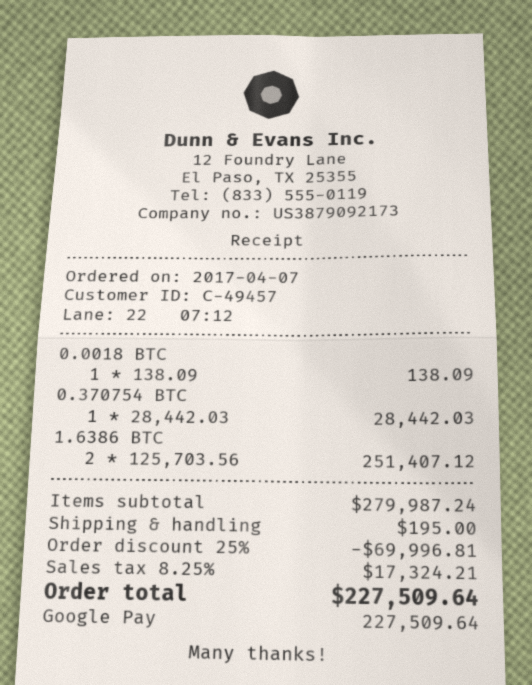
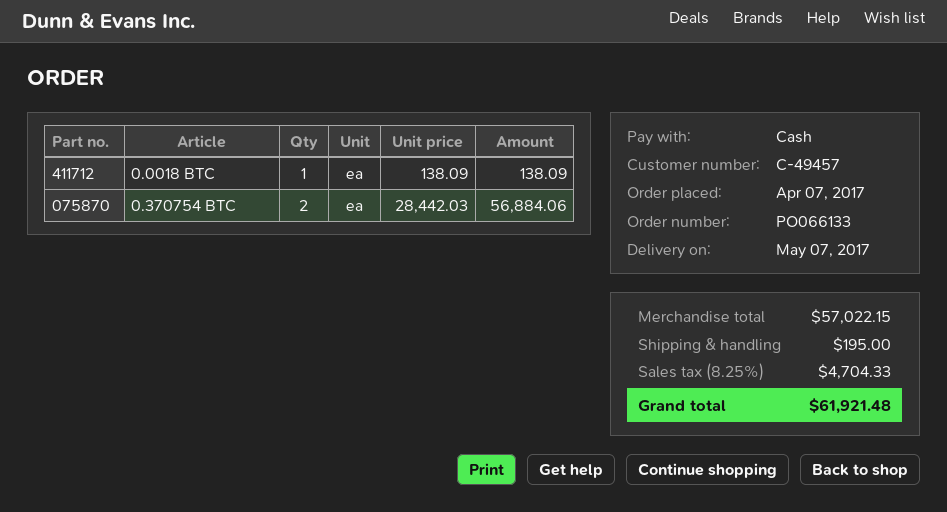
payment method: Google Pay -> cash
0.370754 BTC: 1 x 28442.03 = 28442.03 -> 2 x 28442.03 = 56884.06
1.6386 BTC: 2 x 125703.56 = 251407.12 -> none
subtotal: 279987.24 -> 57022.15
discount: 25% = 69996.81 -> none
tax: 8.25% = 17324.21 -> 8.25% = 4704.33
total: 227509.64 -> 61921.48

